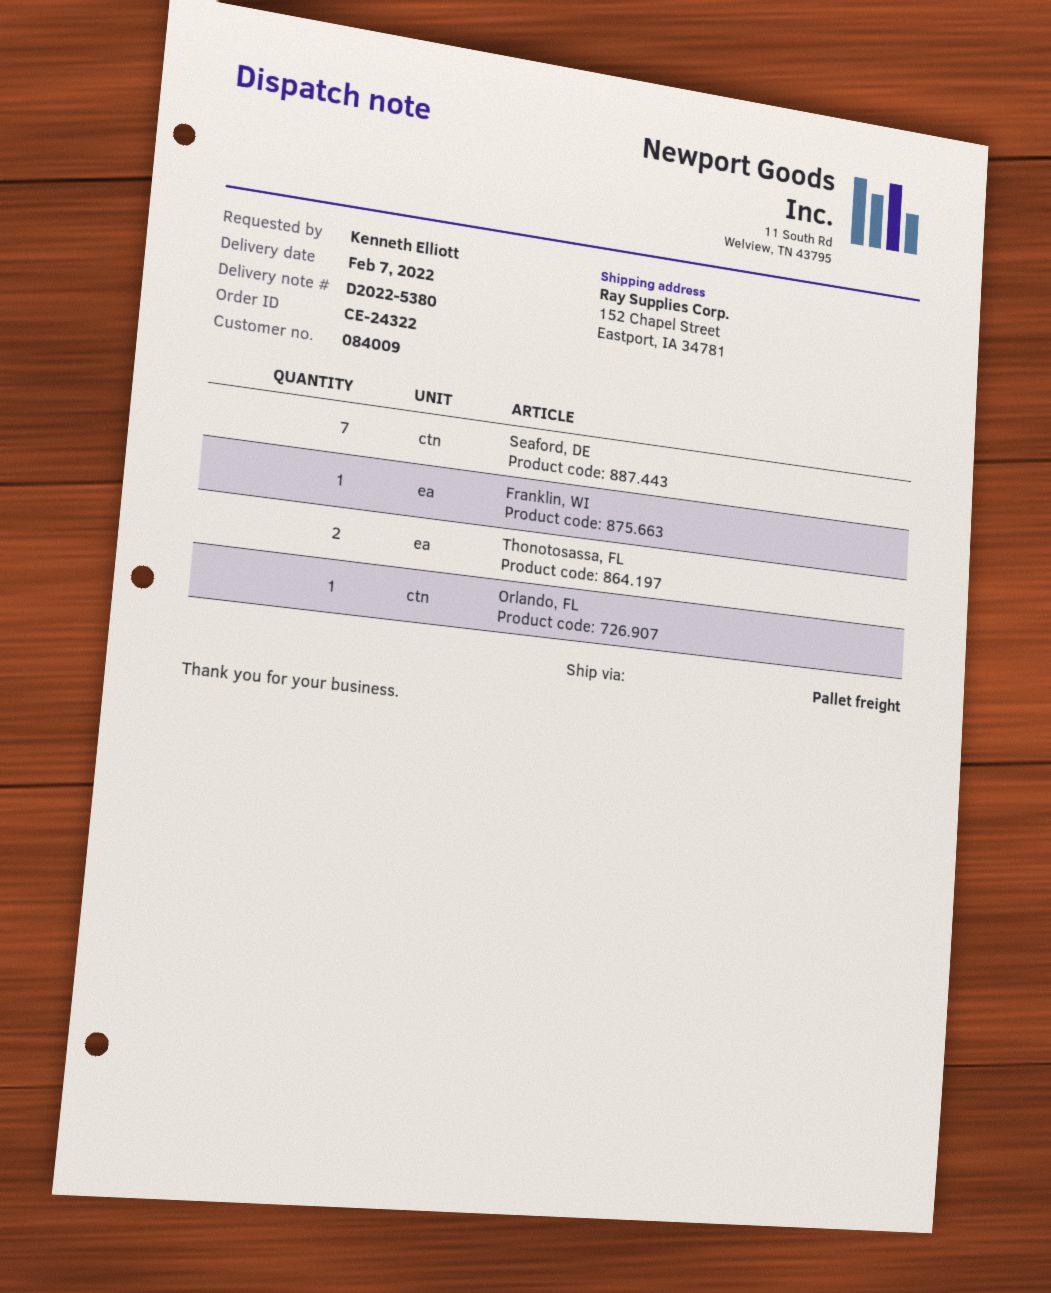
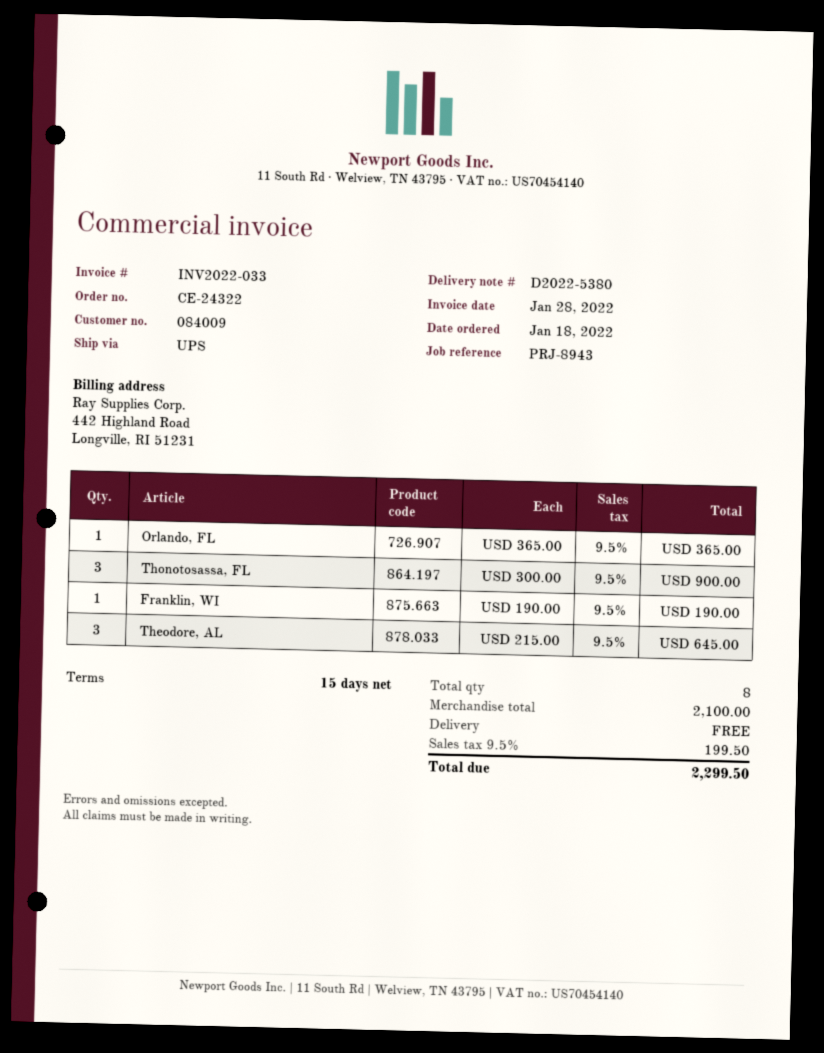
shipping method: pallet freight -> UPS
Seaford, DE: 7 -> none
Thonotosassa, FL: 2 -> 3
Theodore, AL: none -> 3

